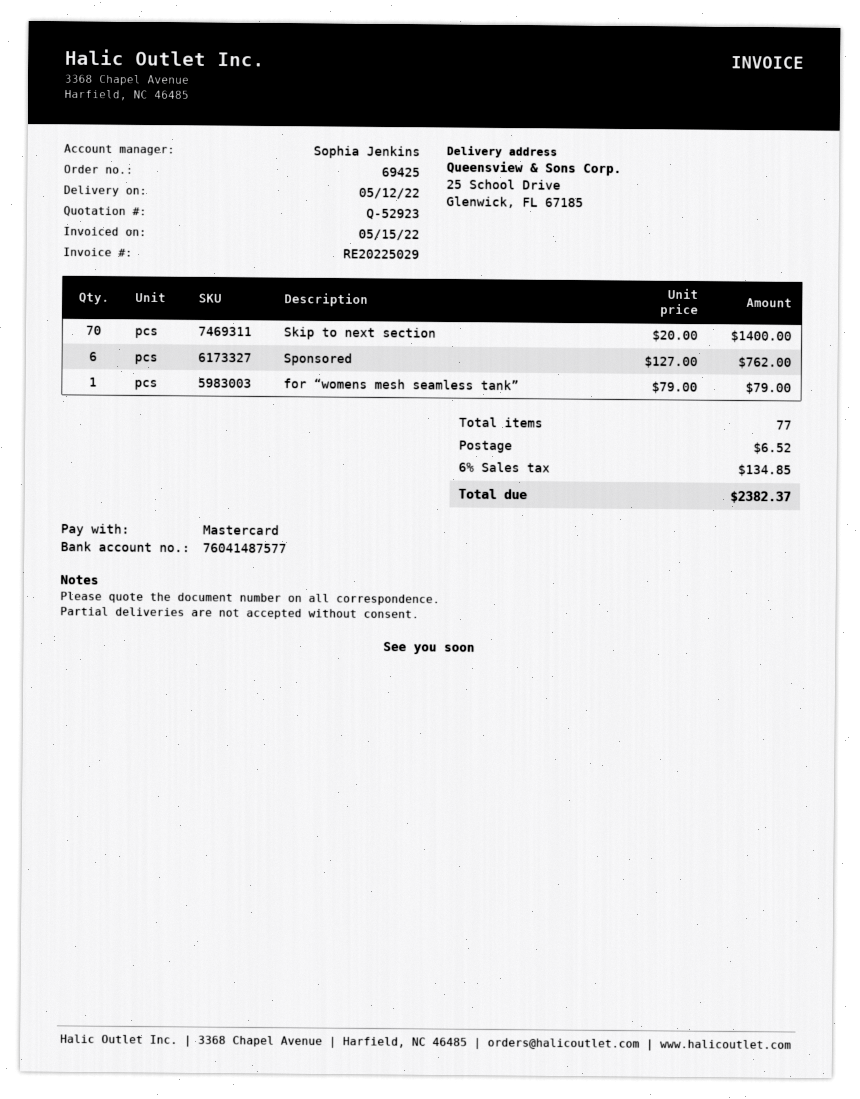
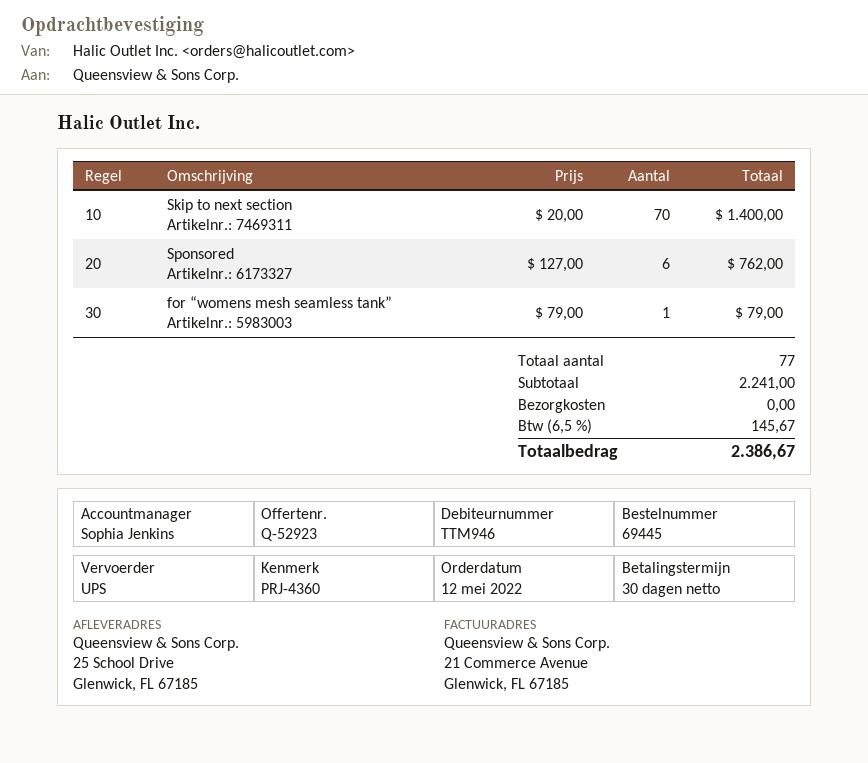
order number: 69425 -> 69445
shipping: 6.52 -> 0.00
tax: 6% = 134.85 -> 6.5% = 145.67
total: 2382.37 -> 2386.67

